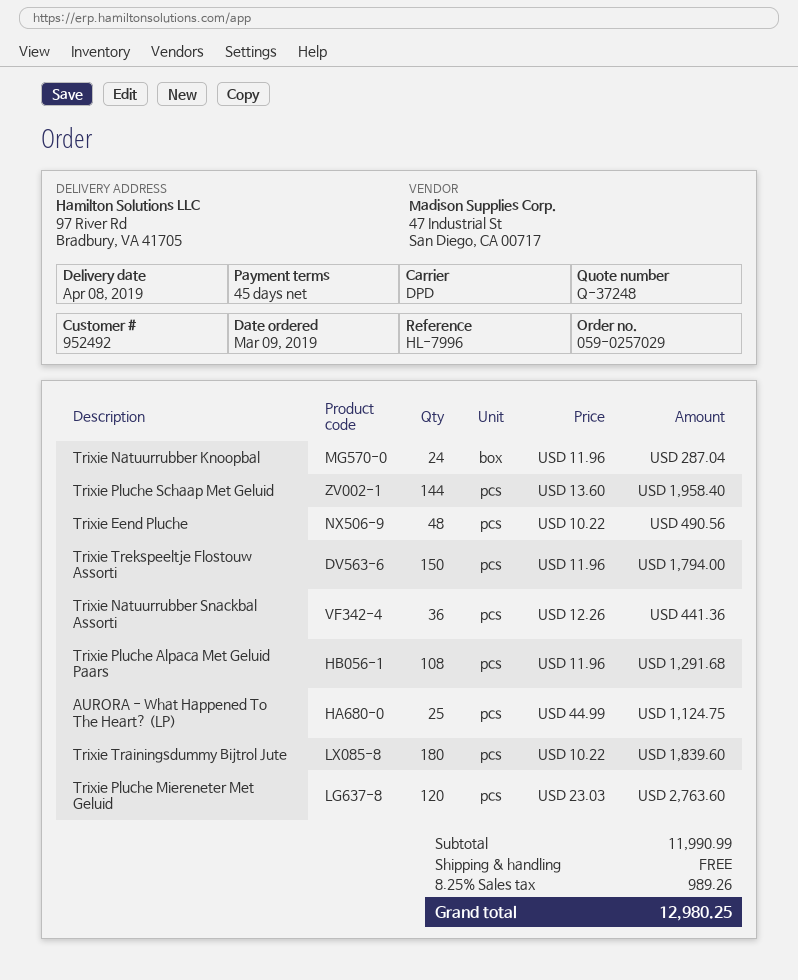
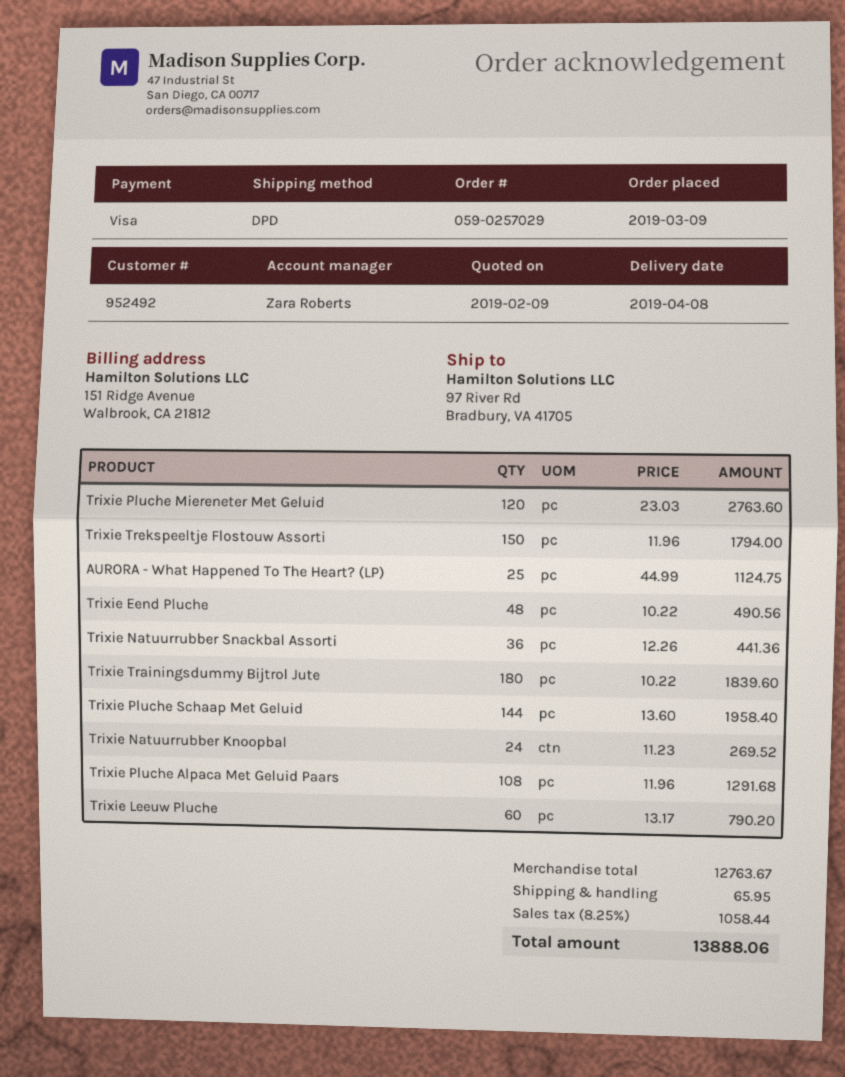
Trixie Natuurrubber Knoopbal: 24 x 11.96 = 287.04 -> 24 x 11.23 = 269.52
Trixie Leeuw Pluche: none -> 60 x 13.17 = 790.20
subtotal: 11990.99 -> 12763.67
shipping: 0.00 -> 65.95
tax: 8.25% = 989.26 -> 8.25% = 1058.44
total: 12980.25 -> 13888.06

